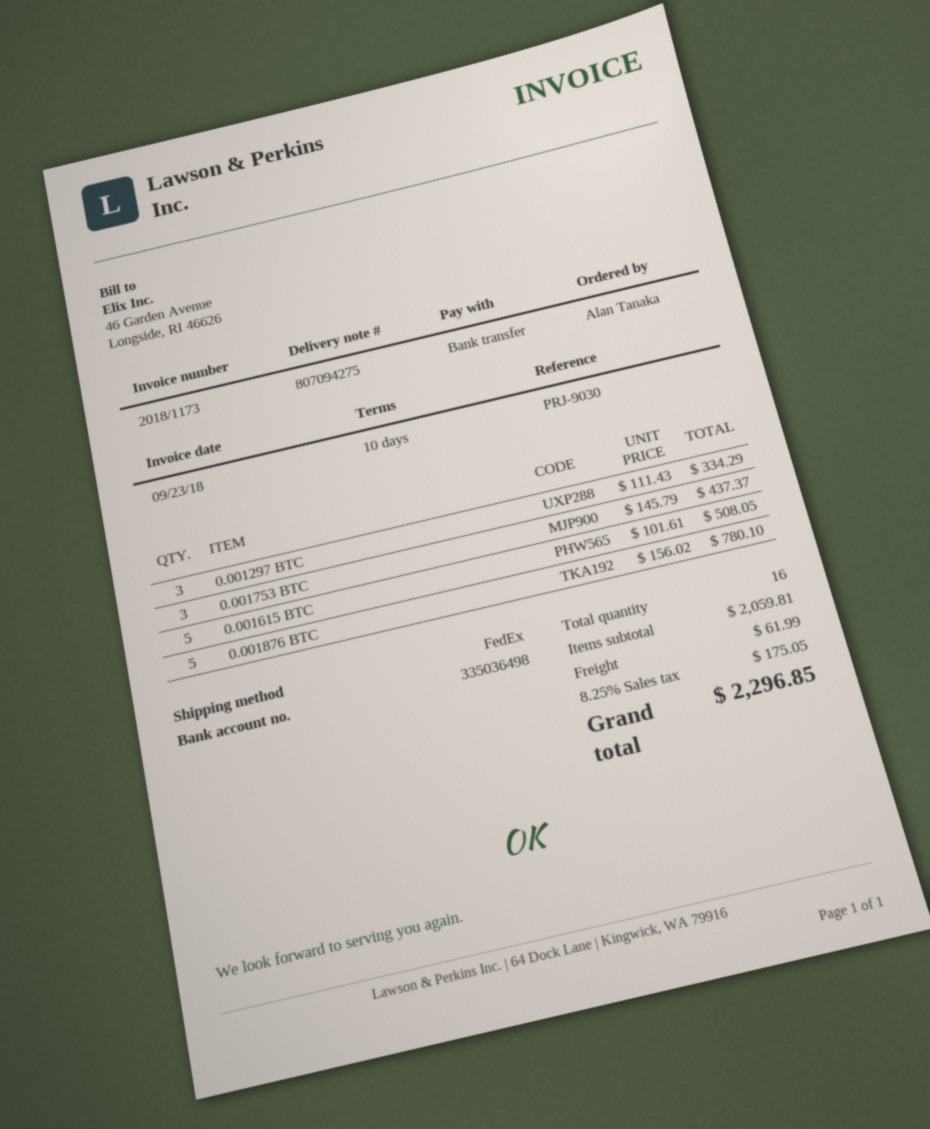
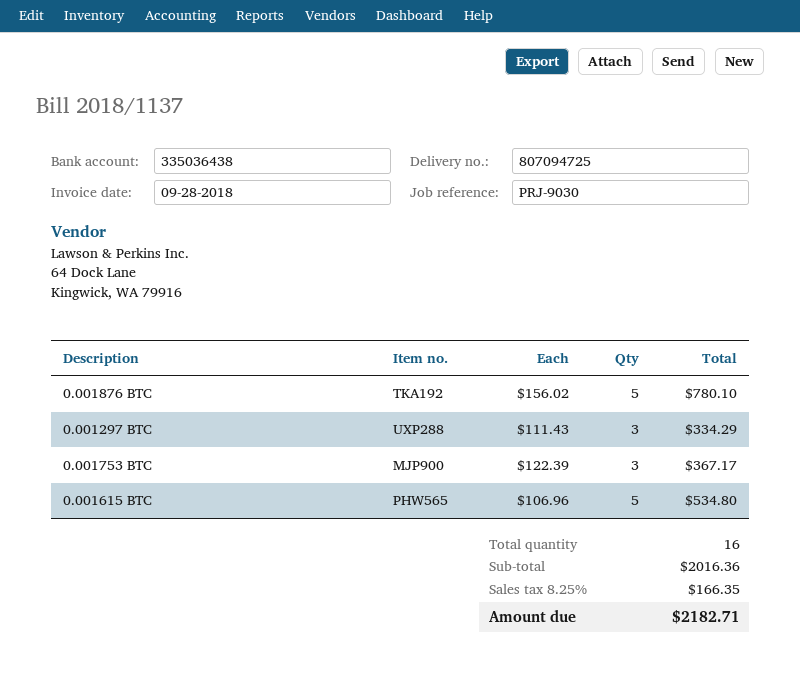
delivery note number: 807094275 -> 807094725
invoice number: 2018/1173 -> 2018/1137
invoice date: 2018-09-23 -> 2018-09-28
bank account: 335036498 -> 335036438
0.001753 BTC: 3 x 145.79 = 437.37 -> 3 x 122.39 = 367.17
0.001615 BTC: 5 x 101.61 = 508.05 -> 5 x 106.96 = 534.80
subtotal: 2059.81 -> 2016.36
shipping: 61.99 -> none
tax: 8.25% = 175.05 -> 8.25% = 166.35
total: 2296.85 -> 2182.71

